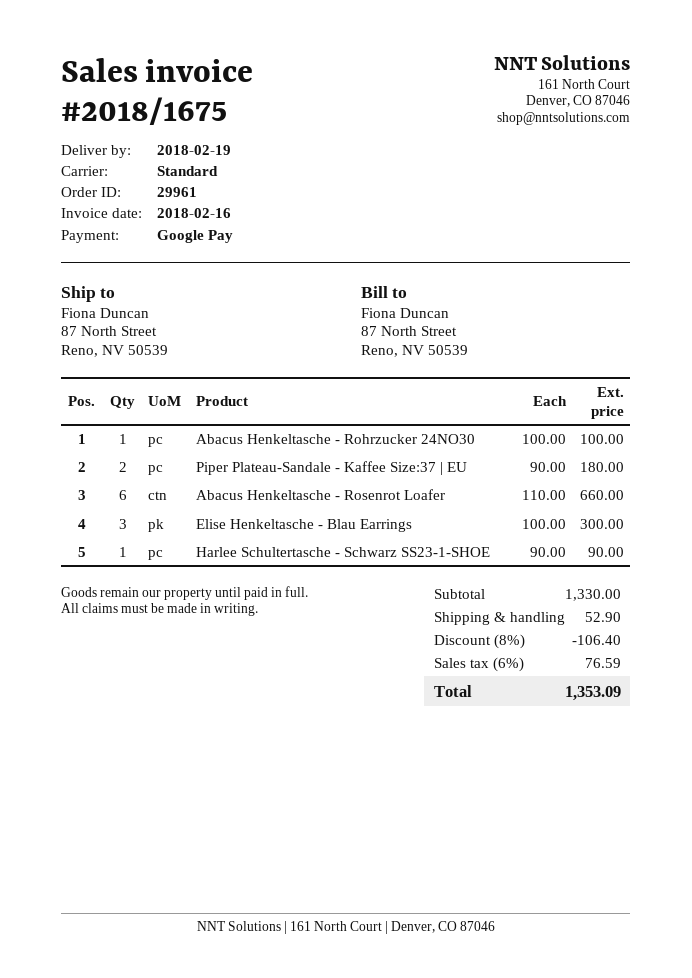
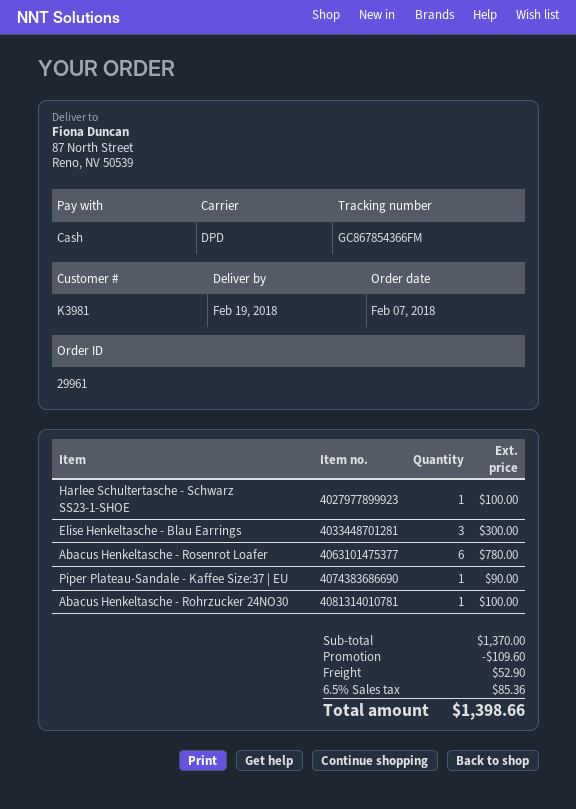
payment method: Google Pay -> cash
shipping method: standard -> DPD
Piper Plateau-Sandale - Kaffee Size:37 | EU: 2 for 180.00 -> 1 for 90.00
Abacus Henkeltasche - Rosenrot Loafer: 6 for 660.00 -> 6 for 780.00
Harlee Schultertasche - Schwarz SS23-1-SHOE: 1 for 90.00 -> 1 for 100.00
subtotal: 1330.00 -> 1370.00
discount: 106.40 -> 109.60
tax: 6% = 76.59 -> 6.5% = 85.36
total: 1353.09 -> 1398.66

